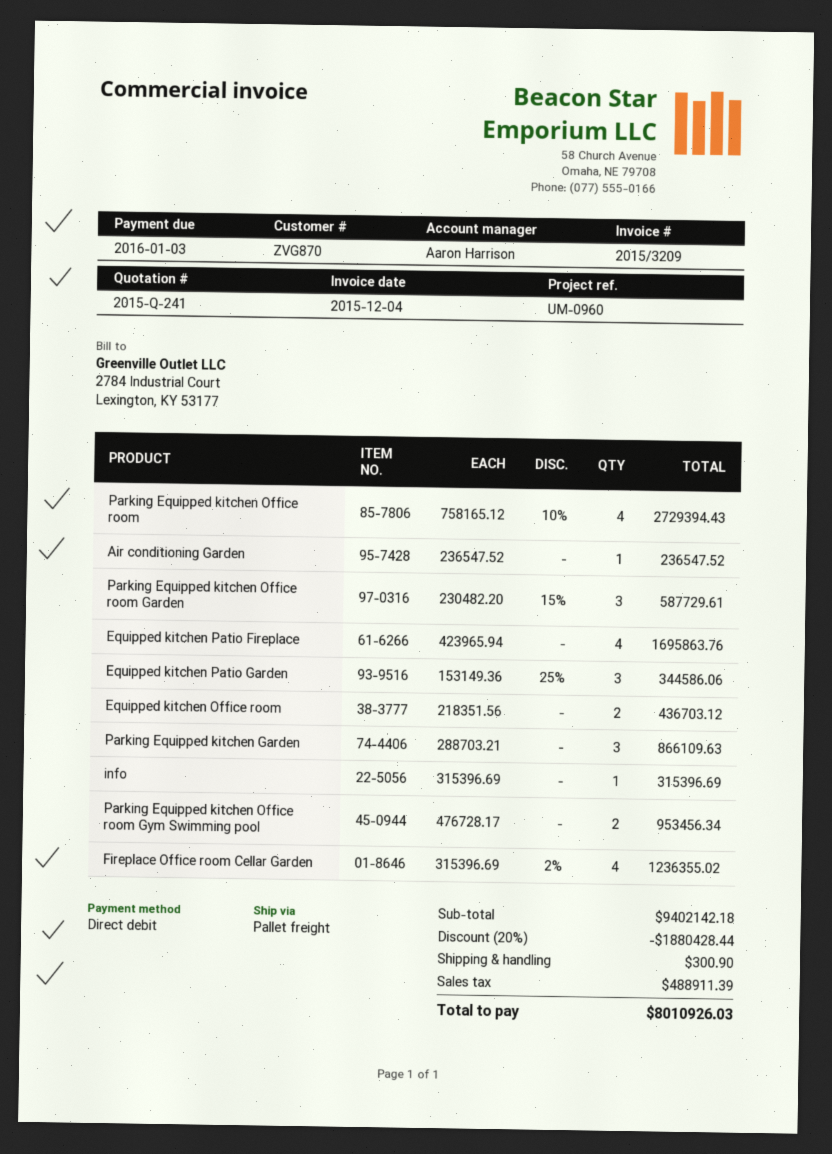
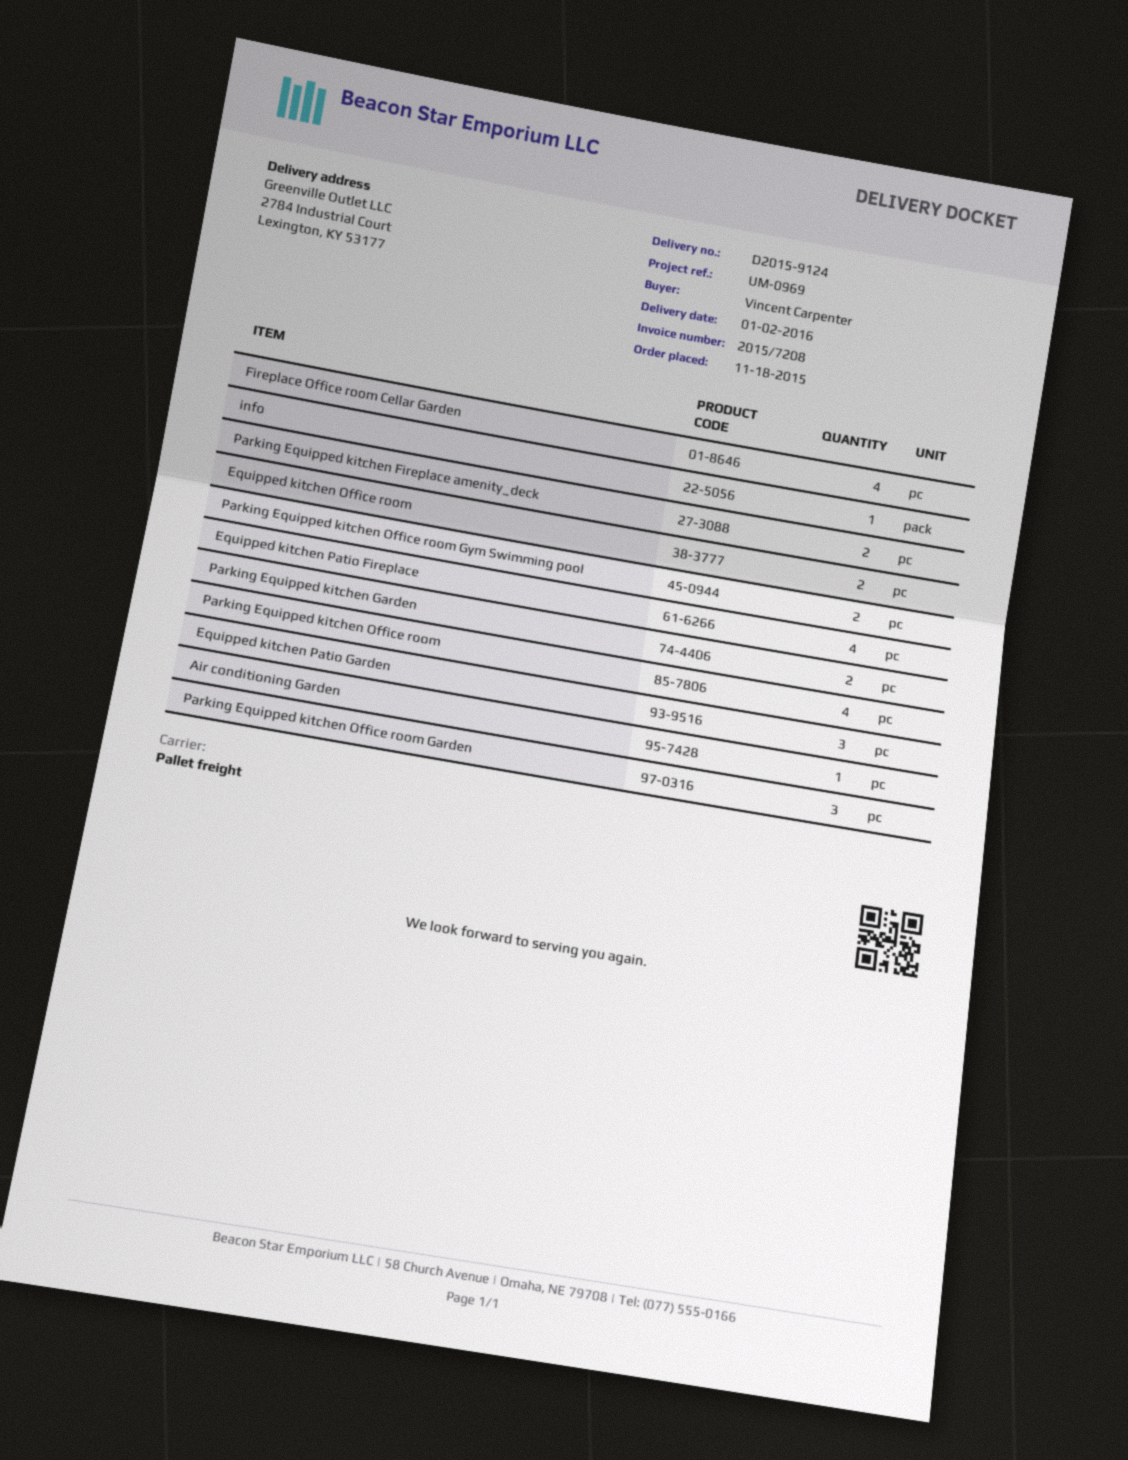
invoice number: 2015/3209 -> 2015/7208
reference: UM-0960 -> UM-0969
Parking Equipped kitchen Garden: 3 -> 2
Parking Equipped kitchen Fireplace amenity_deck: none -> 2

